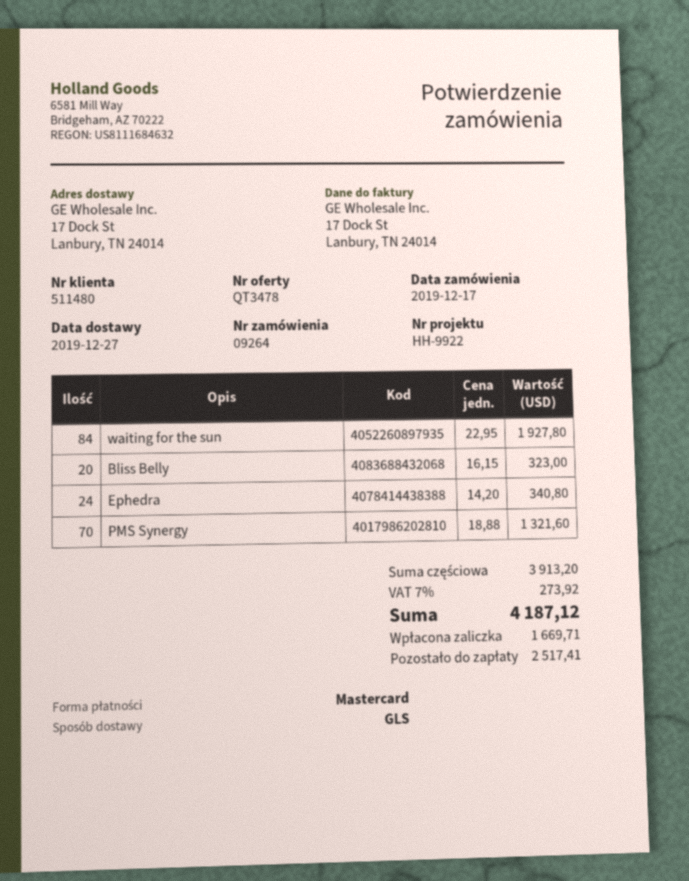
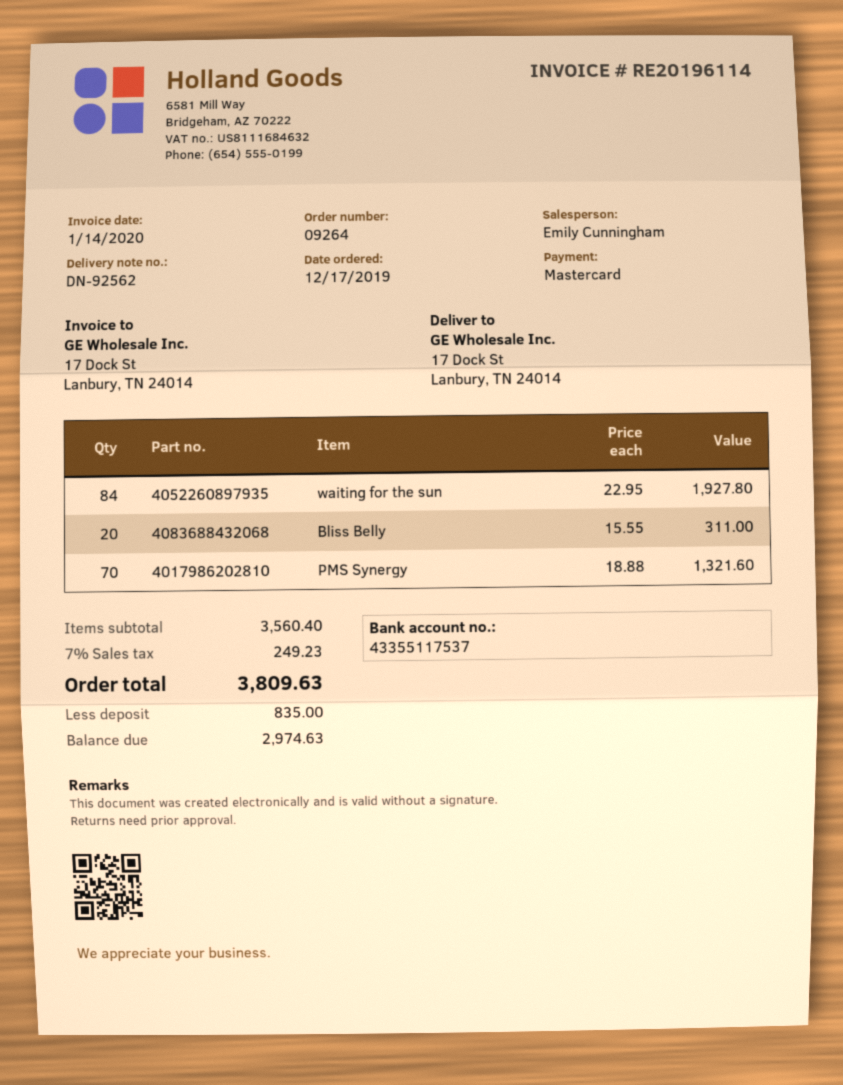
Bliss Belly: 20 x 16.15 = 323.00 -> 20 x 15.55 = 311.00
Ephedra: 24 x 14.20 = 340.80 -> none
subtotal: 3913.20 -> 3560.40
tax: 7% = 273.92 -> 7% = 249.23
total: 4187.12 -> 3809.63
deposit: 1669.71 -> 835.00
balance: 2517.41 -> 2974.63

